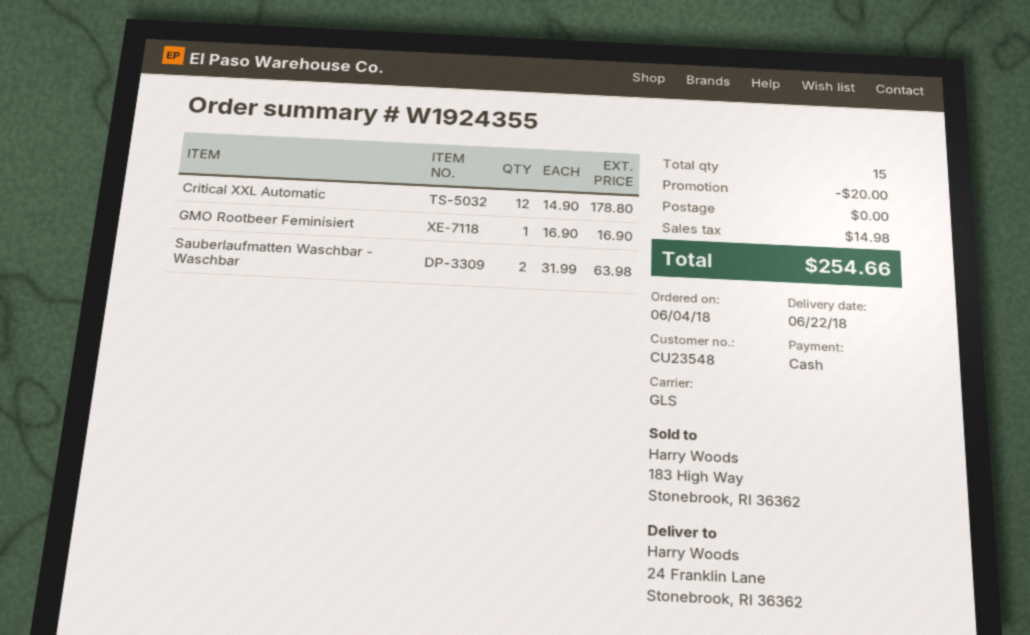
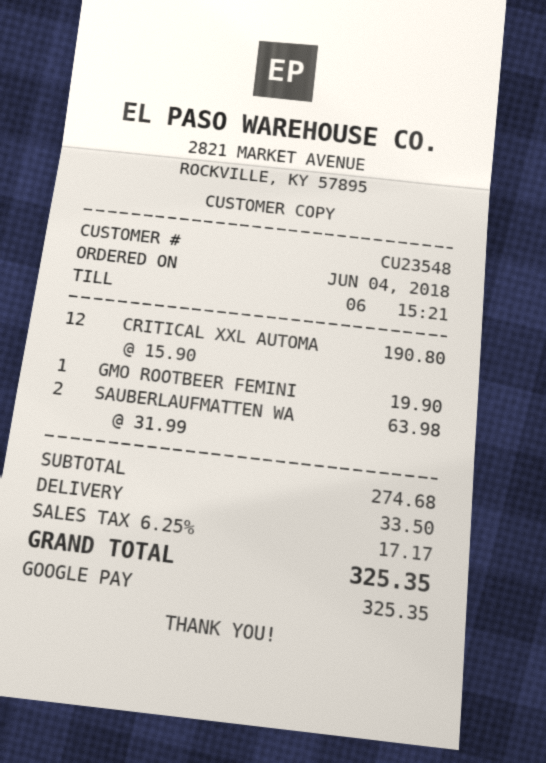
payment method: cash -> Google Pay
Critical XXL Automatic: 12 x 14.90 = 178.80 -> 12 x 15.90 = 190.80
GMO Rootbeer Feminisiert: 1 x 16.90 = 16.90 -> 1 x 19.90 = 19.90
discount: 20.00 -> none
shipping: 0.00 -> 33.50
tax: 14.98 -> 17.17
total: 254.66 -> 325.35

